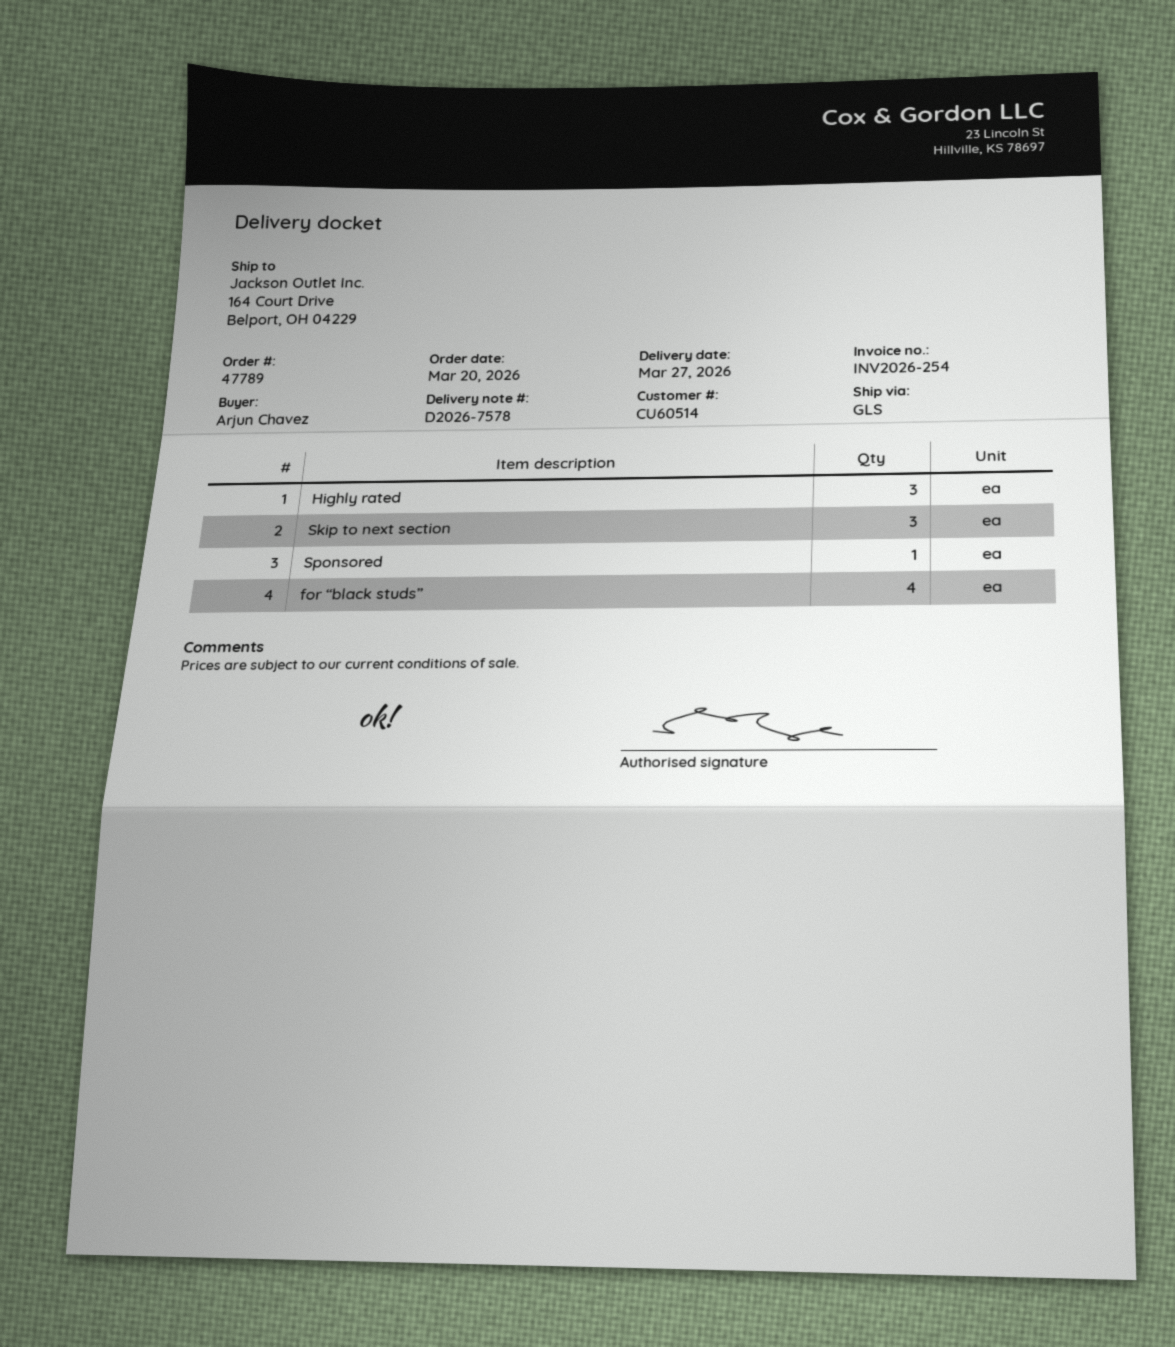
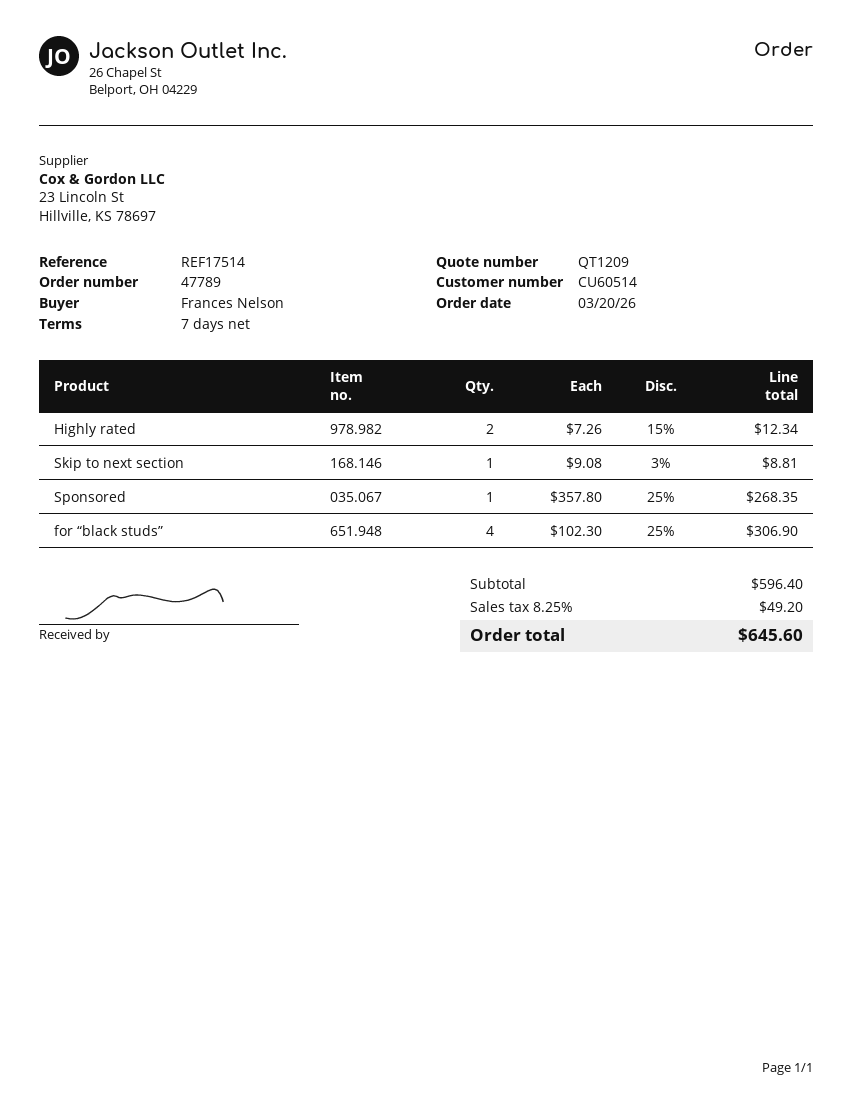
ordered by: Arjun Chavez -> Frances Nelson
Highly rated: 3 -> 2
Skip to next section: 3 -> 1

